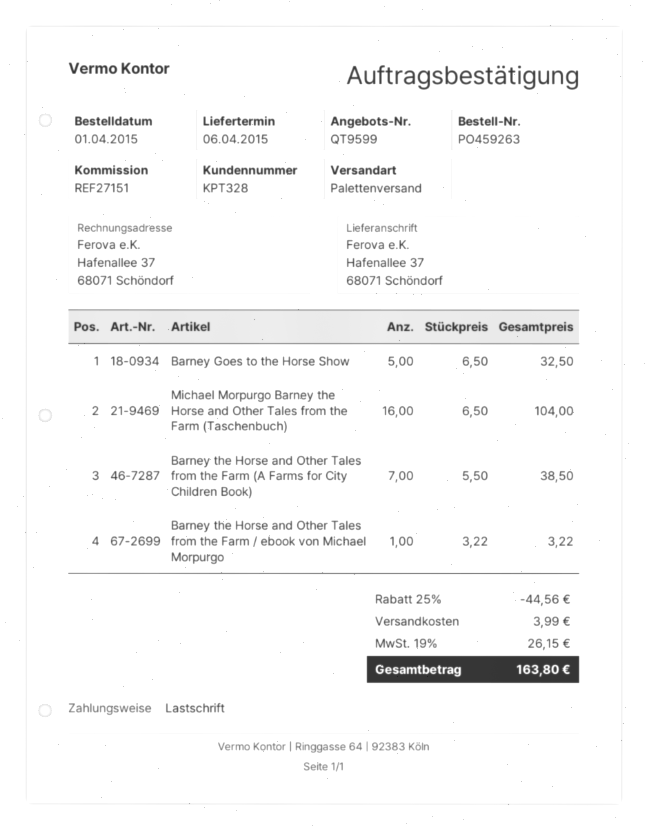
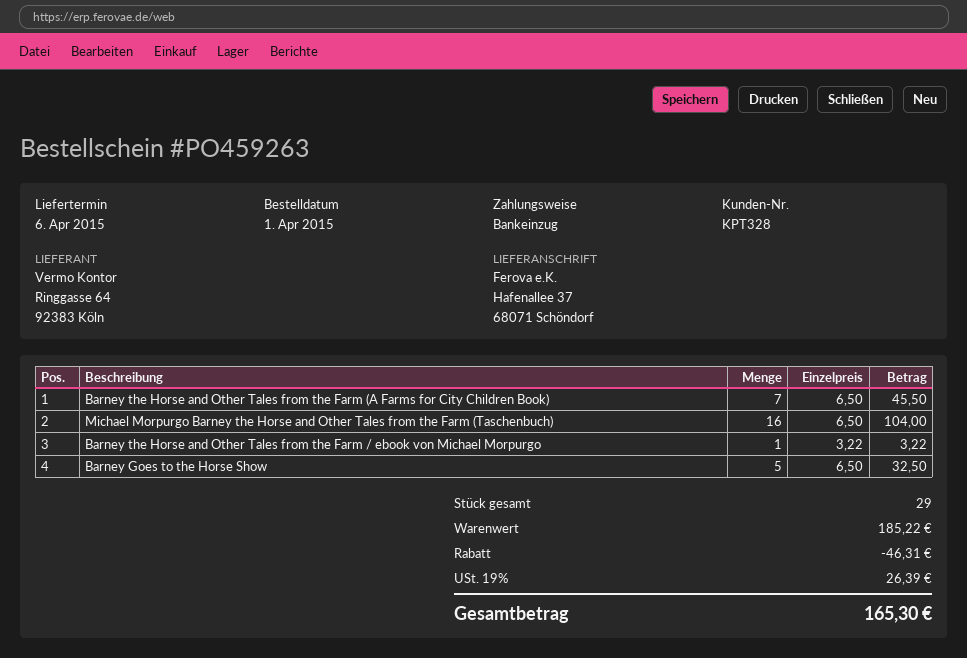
Barney the Horse and Other Tales from the Farm (A Farms for City Children Book): 7 x 5.50 = 38.50 -> 7 x 6.50 = 45.50
discount: 44.56 -> 46.31
shipping: 3.99 -> none
tax: 19% = 26.15 -> 19% = 26.39
total: 163.80 -> 165.30

